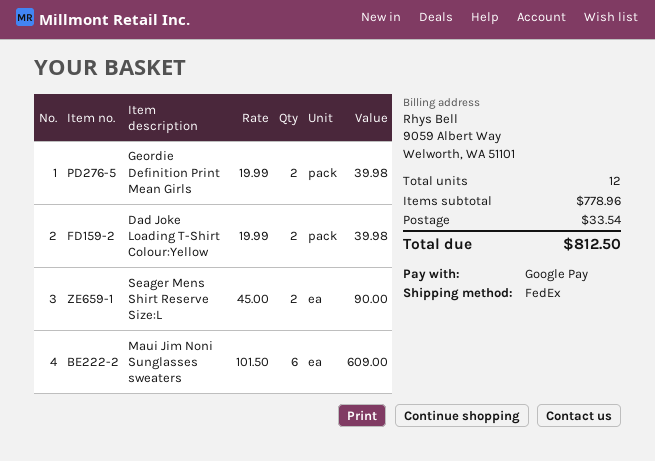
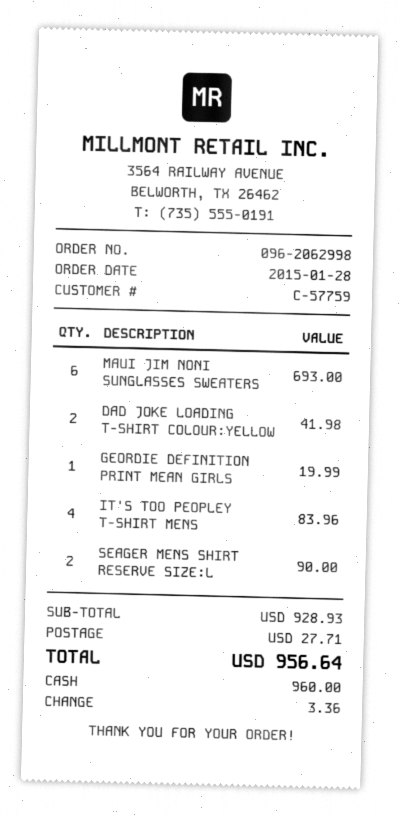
payment method: Google Pay -> cash
Geordie Definition Print Mean Girls: 2 for 39.98 -> 1 for 19.99
Dad Joke Loading T-Shirt Colour:Yellow: 2 for 39.98 -> 2 for 41.98
Maui Jim Noni Sunglasses sweaters: 6 for 609.00 -> 6 for 693.00
IT'S TOO PEOPLEY T-SHIRT MENS: none -> 4 for 83.96
subtotal: 778.96 -> 928.93
shipping: 33.54 -> 27.71
total: 812.50 -> 956.64

